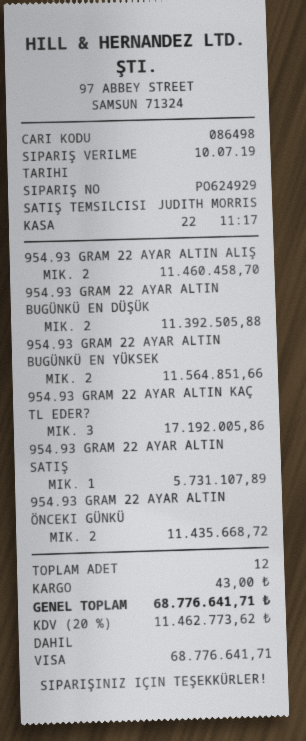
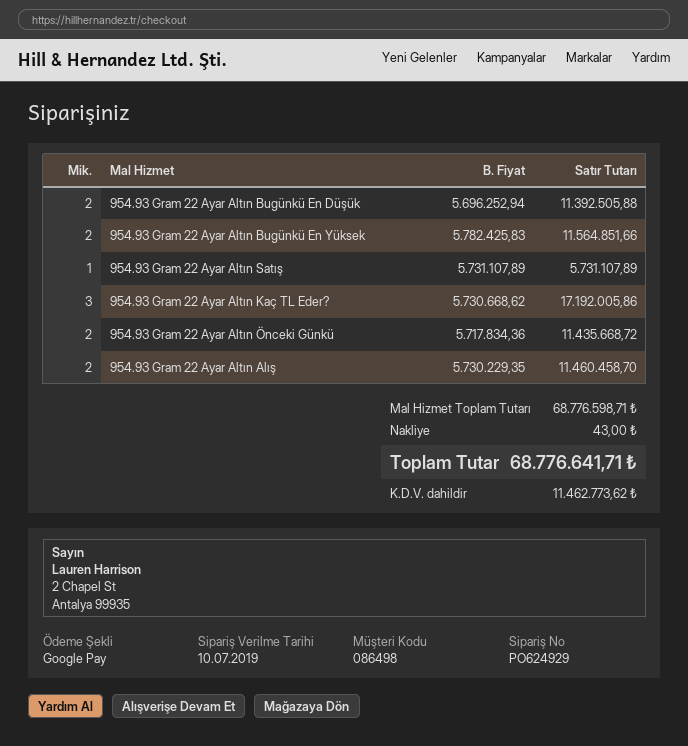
payment method: Visa -> Google Pay

